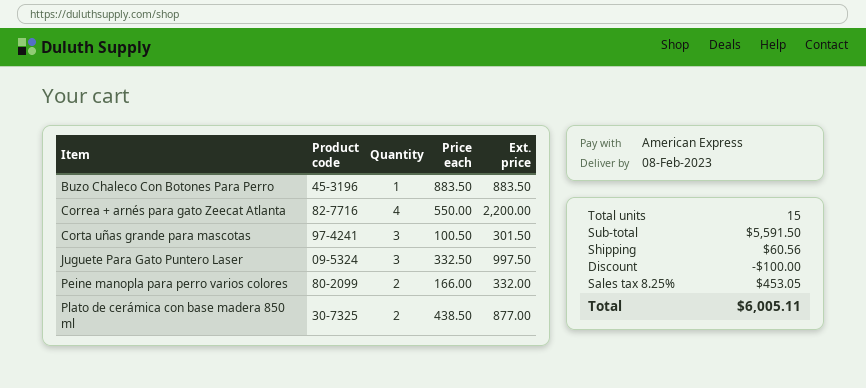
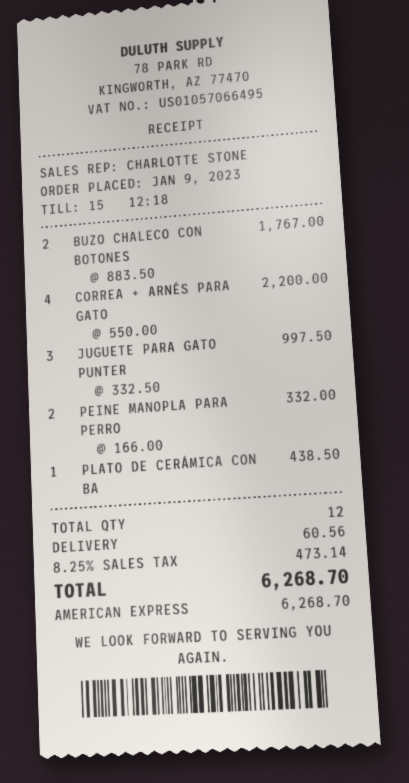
Buzo Chaleco Con Botones Para Perro: 1 x 883.50 = 883.50 -> 2 x 883.50 = 1767.00
Corta uñas grande para mascotas: 3 x 100.50 = 301.50 -> none
Plato de cerámica con base madera 850 ml: 2 x 438.50 = 877.00 -> 1 x 438.50 = 438.50
total quantity: 15 -> 12
discount: 100.00 -> none
tax: 8.25% = 453.05 -> 8.25% = 473.14
total: 6005.11 -> 6268.70

